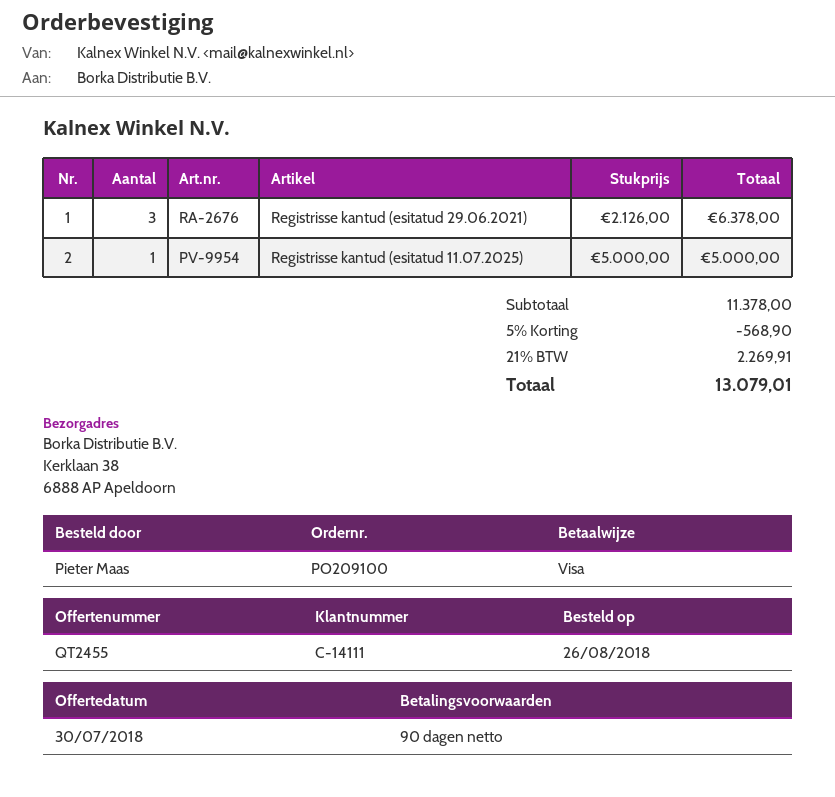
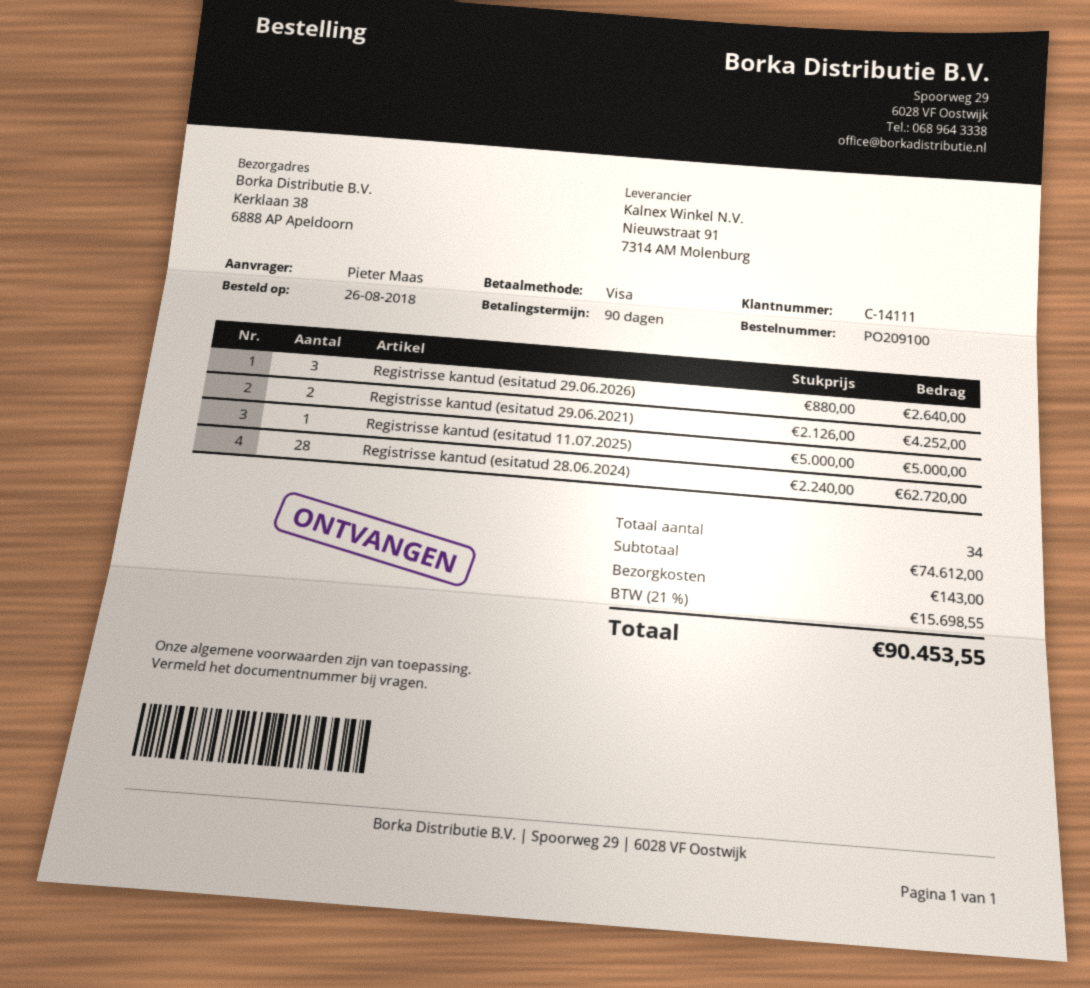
Registrisse kantud (esitatud 29.06.2021): 3 x 2126.00 = 6378.00 -> 2 x 2126.00 = 4252.00
Registrisse kantud (esitatud 29.06.2026): none -> 3 x 880.00 = 2640.00
Registrisse kantud (esitatud 28.06.2024): none -> 28 x 2240.00 = 62720.00
subtotal: 11378.00 -> 74612.00
discount: 5% = 568.90 -> none
shipping: none -> 143.00
tax: 21% = 2269.91 -> 21% = 15698.55
total: 13079.01 -> 90453.55

